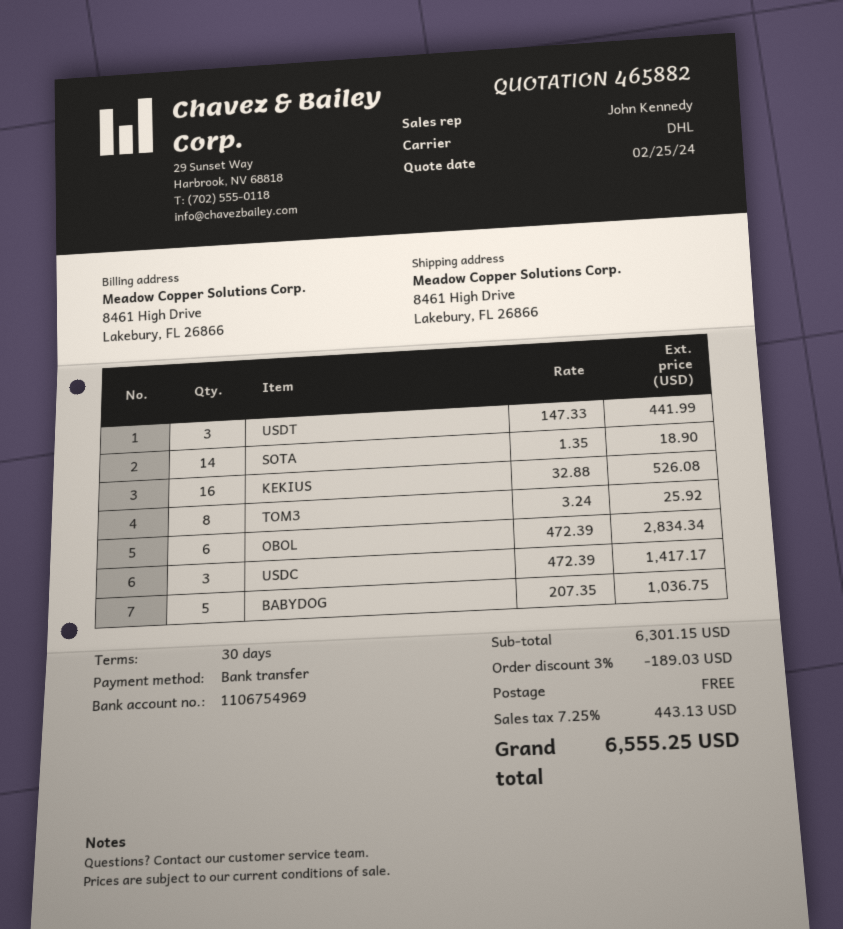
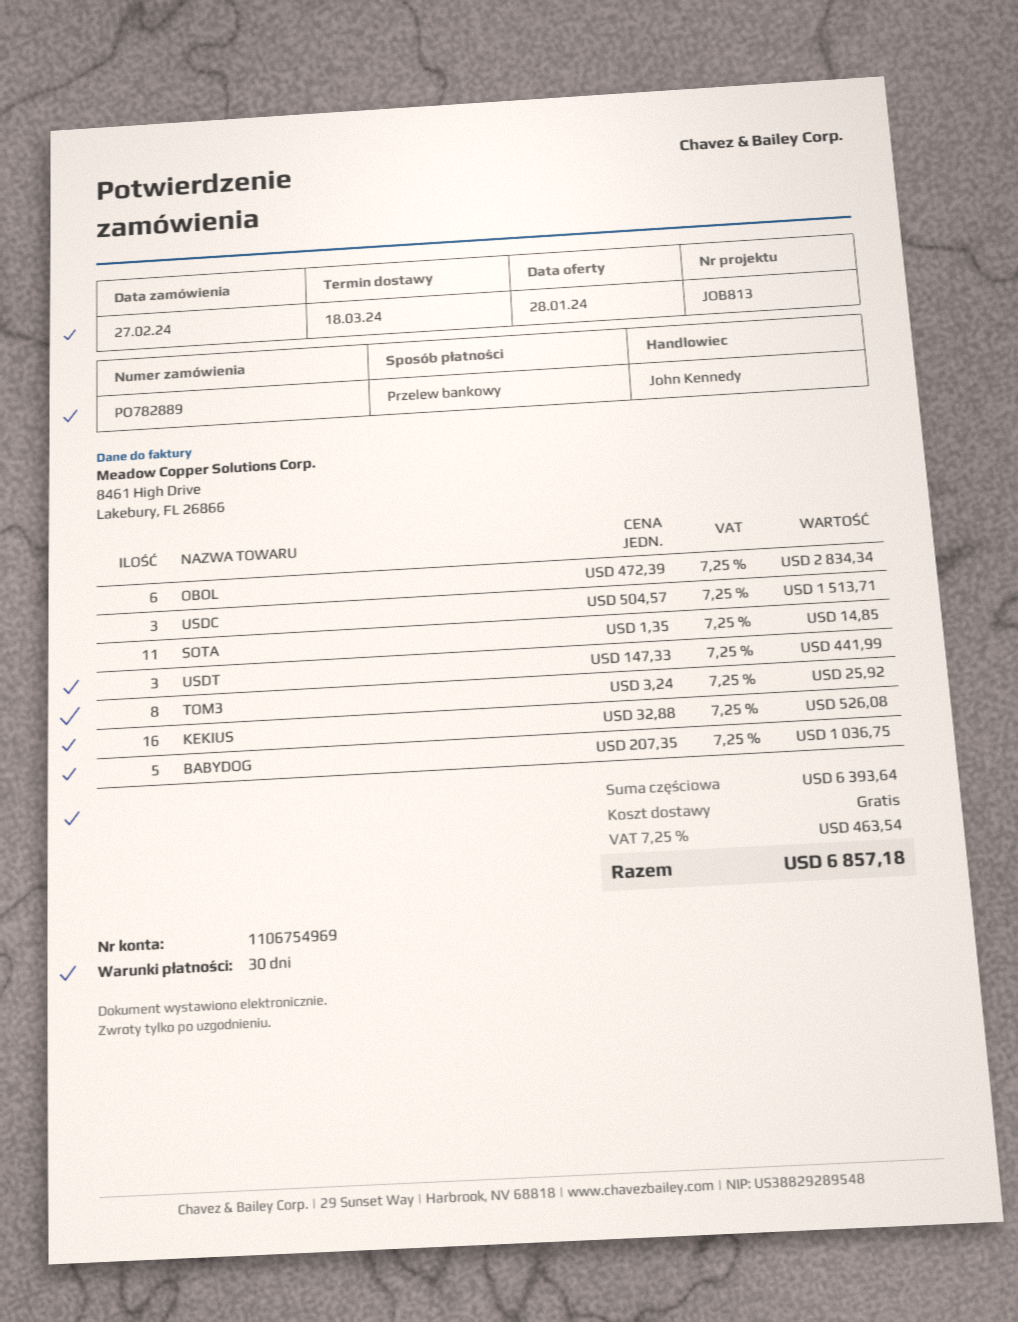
quote date: 2024-02-25 -> 2024-01-28
SOTA: 14 x 1.35 = 18.90 -> 11 x 1.35 = 14.85
USDC: 3 x 472.39 = 1417.17 -> 3 x 504.57 = 1513.71
subtotal: 6301.15 -> 6393.64
discount: 3% = 189.03 -> none
tax: 7.25% = 443.13 -> 7.25% = 463.54
total: 6555.25 -> 6857.18

